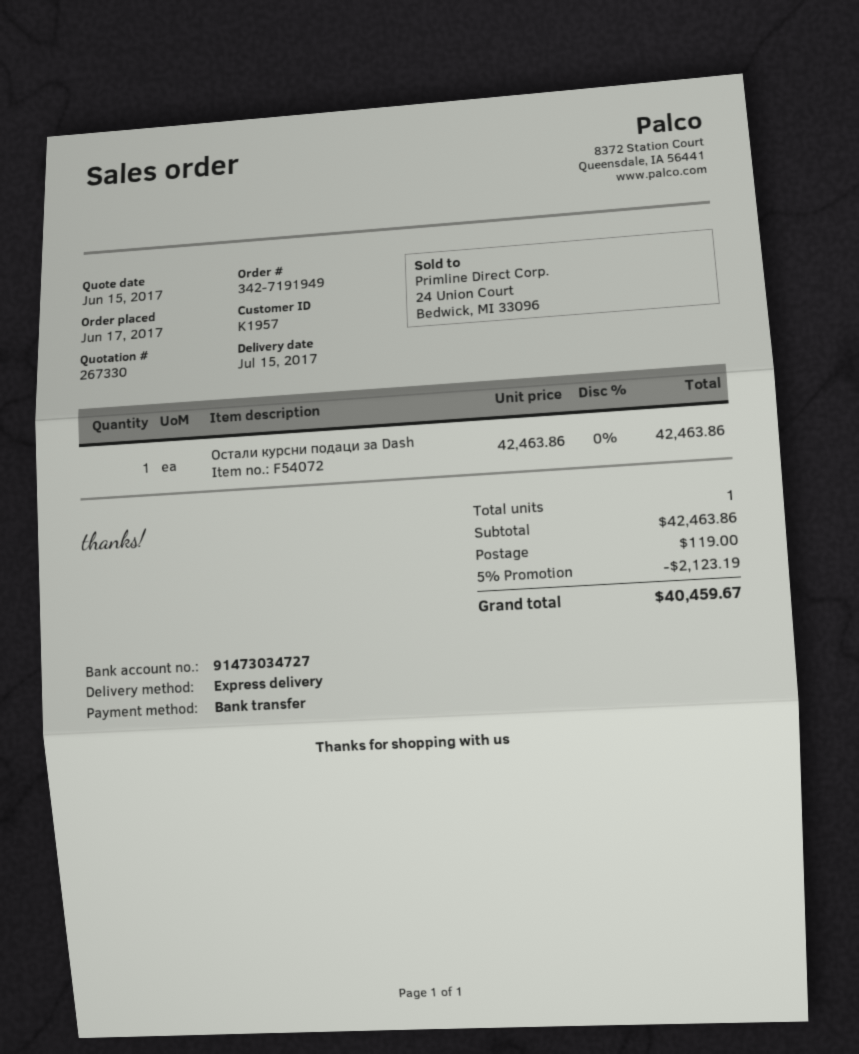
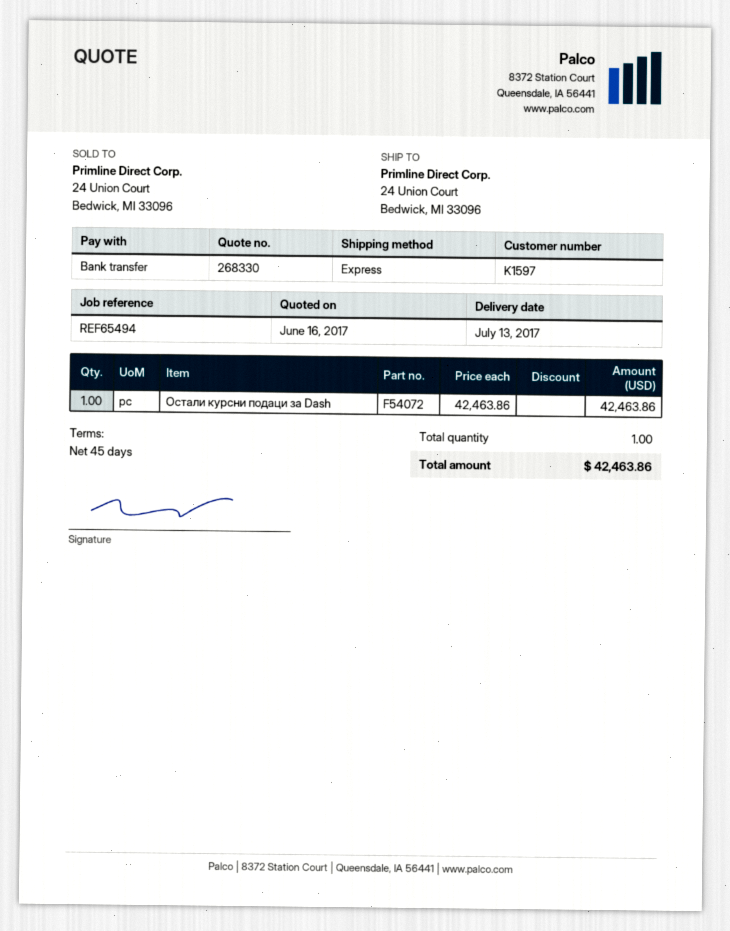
quote number: 267330 -> 268330
quote date: 2017-06-15 -> 2017-06-16
delivery date: 2017-07-15 -> 2017-07-13
customer number: K1957 -> K1597
discount: 5% = 2123.19 -> none
shipping: 119.00 -> none
total: 40459.67 -> 42463.86

